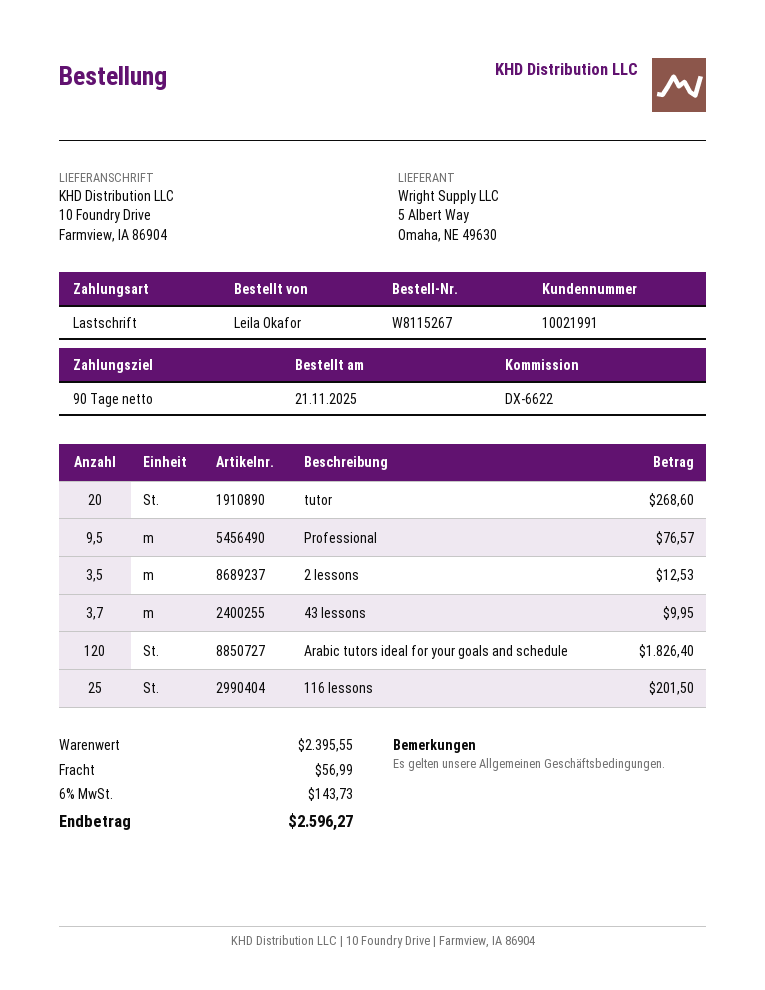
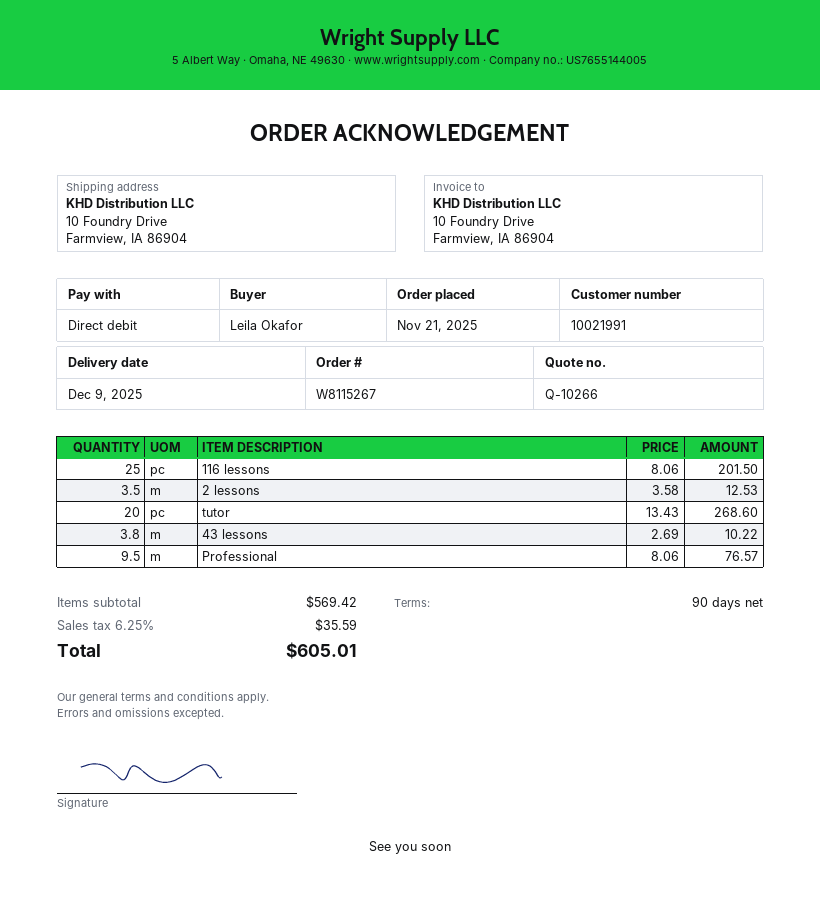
43 lessons: 3.7 for 9.95 -> 3.8 for 10.22
Arabic tutors ideal for your goals and schedule: 120 for 1826.40 -> none
subtotal: 2395.55 -> 569.42
shipping: 56.99 -> none
tax: 6% = 143.73 -> 6.25% = 35.59
total: 2596.27 -> 605.01

